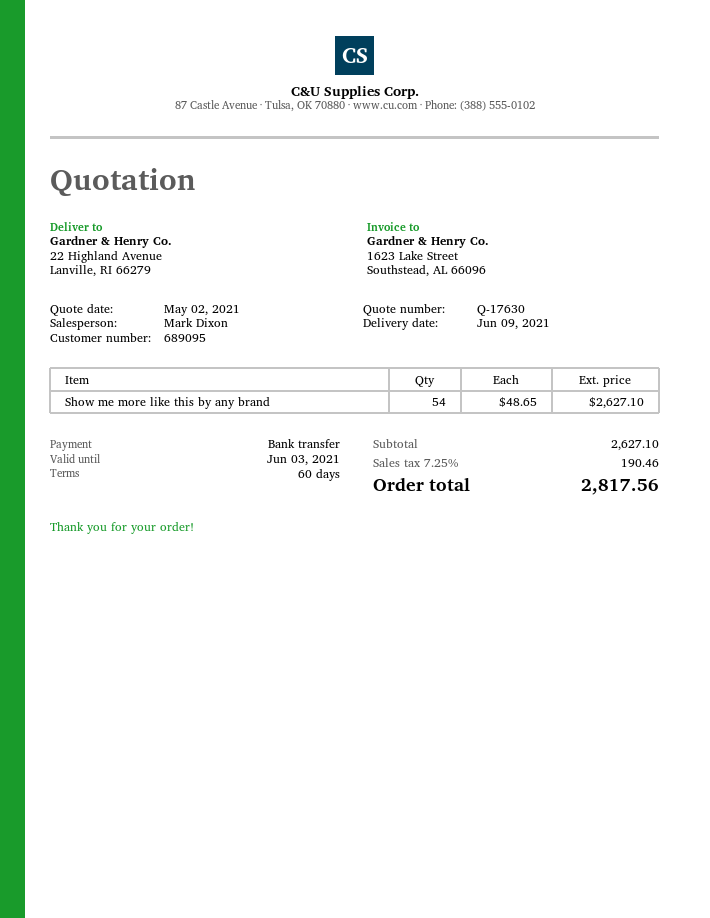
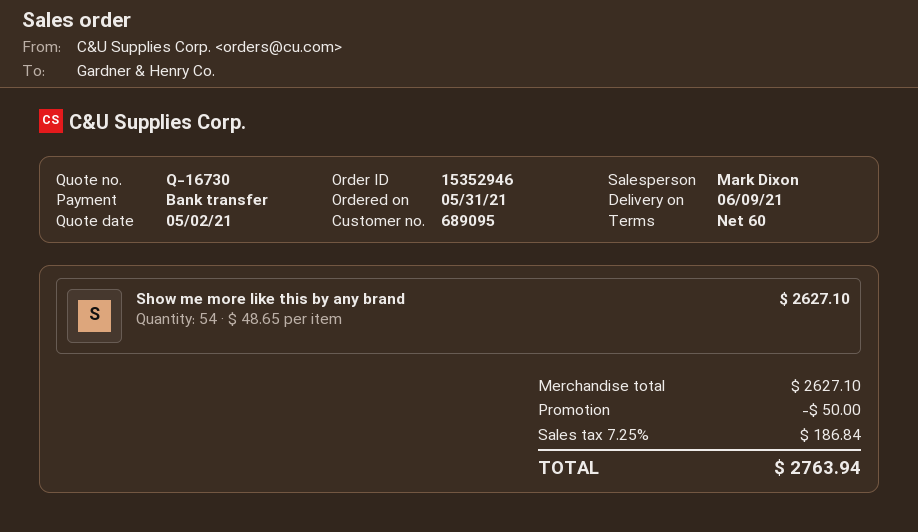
quote number: Q-17630 -> Q-16730
discount: none -> 50.00
tax: 7.25% = 190.46 -> 7.25% = 186.84
total: 2817.56 -> 2763.94

